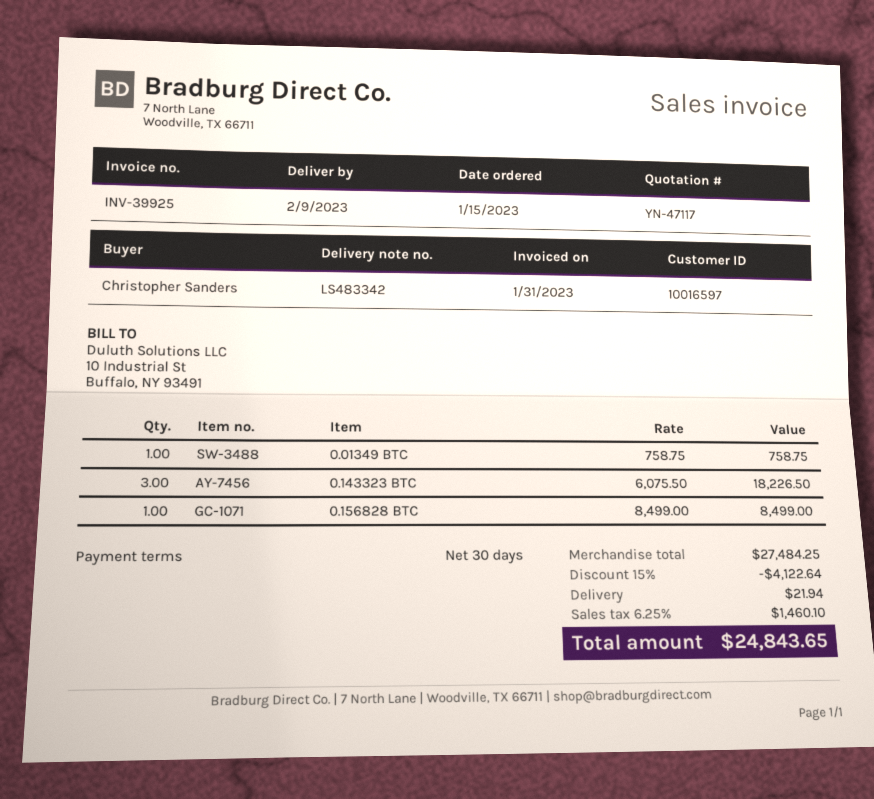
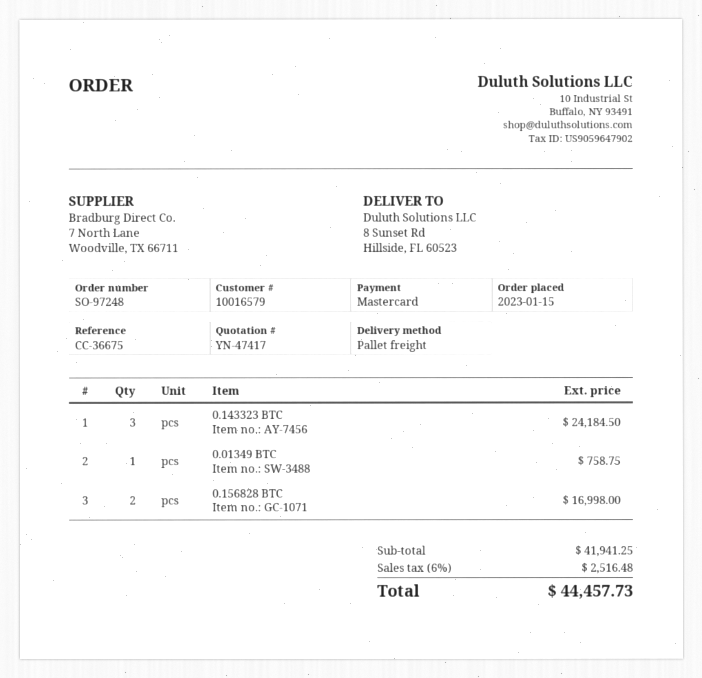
quote number: YN-47117 -> YN-47417
customer number: 10016597 -> 10016579
0.143323 BTC: 3 for 18226.50 -> 3 for 24184.50
0.156828 BTC: 1 for 8499.00 -> 2 for 16998.00
subtotal: 27484.25 -> 41941.25
discount: 15% = 4122.64 -> none
shipping: 21.94 -> none
tax: 6.25% = 1460.10 -> 6% = 2516.48
total: 24843.65 -> 44457.73

